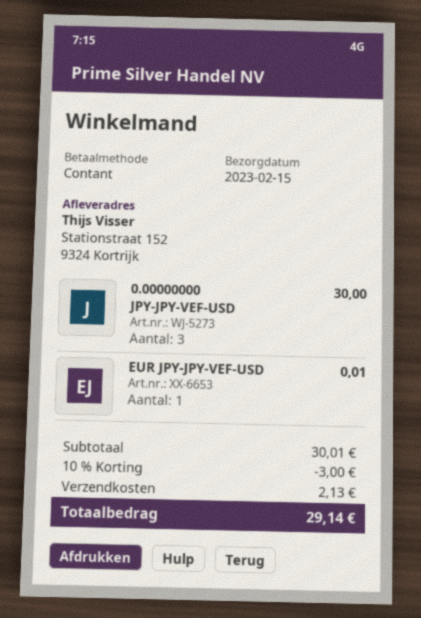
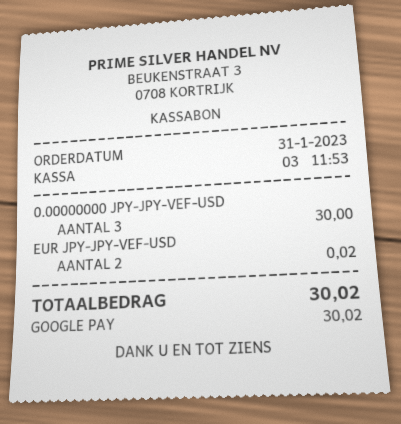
payment method: cash -> Google Pay
EUR JPY-JPY-VEF-USD: 1 for 0.01 -> 2 for 0.02
discount: 10% = 3.00 -> none
shipping: 2.13 -> none
total: 29.14 -> 30.02

